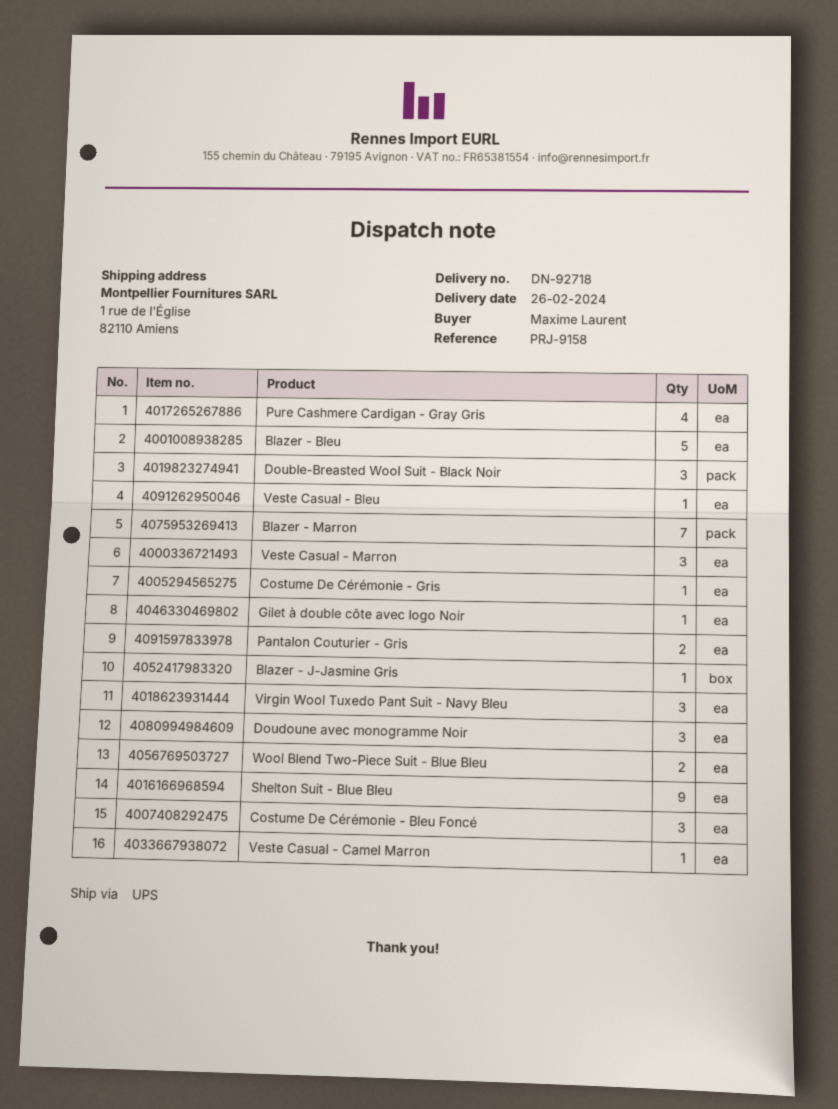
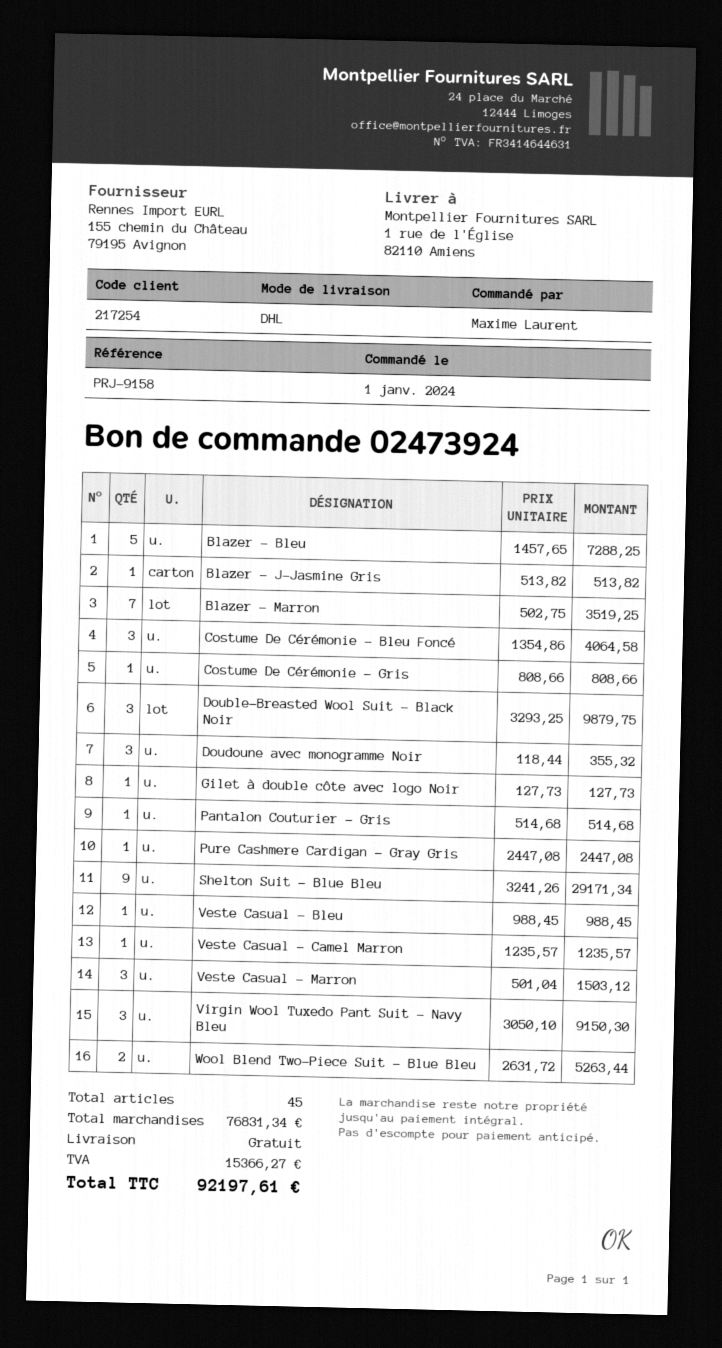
shipping method: UPS -> DHL
Pure Cashmere Cardigan - Gray Gris: 4 -> 1
Pantalon Couturier - Gris: 2 -> 1

